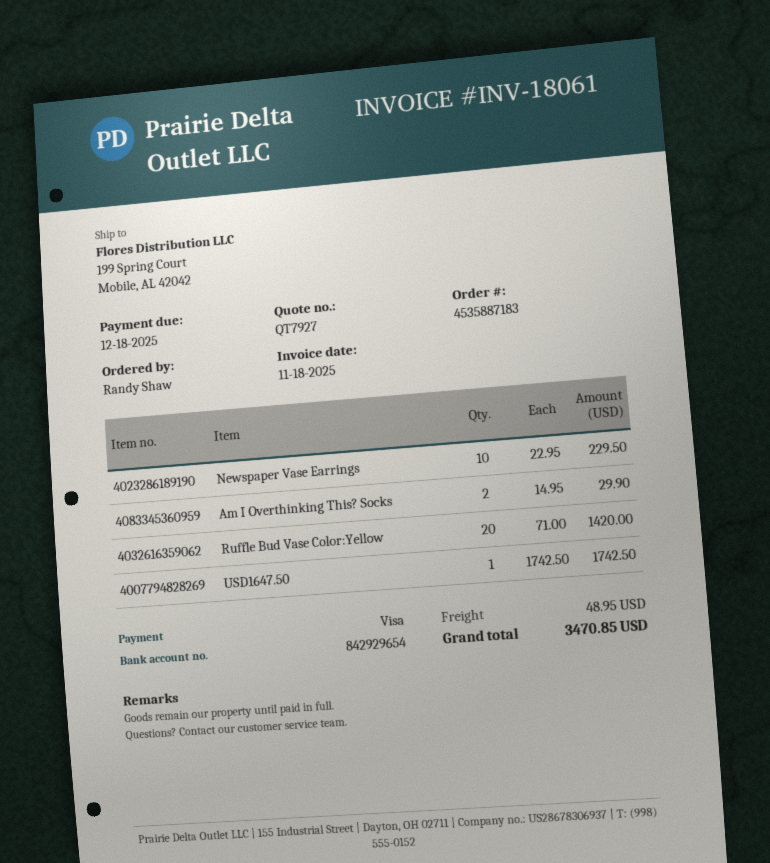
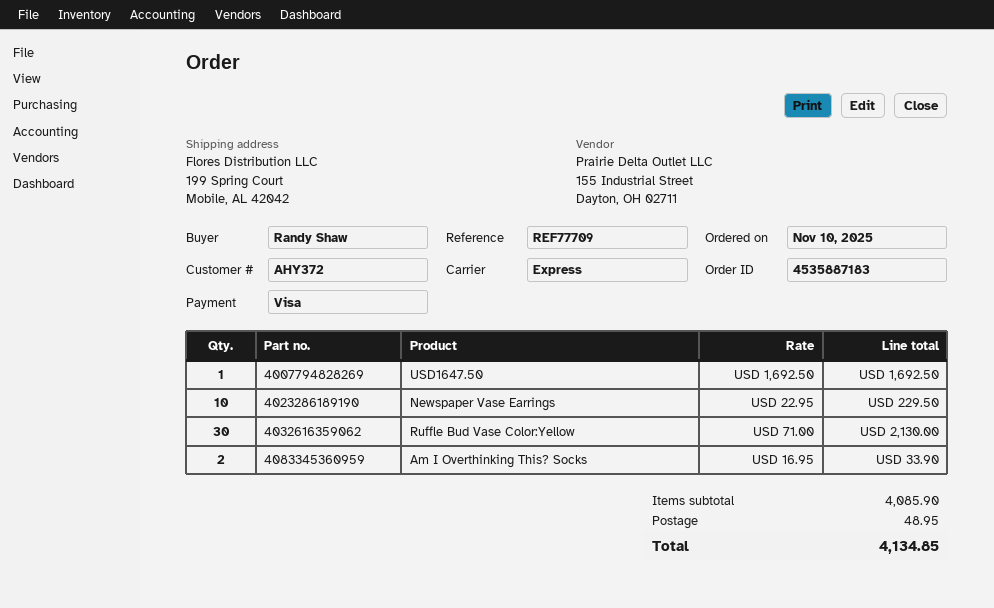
Am I Overthinking This? Socks: 2 x 14.95 = 29.90 -> 2 x 16.95 = 33.90
Ruffle Bud Vase Color:Yellow: 20 x 71.00 = 1420.00 -> 30 x 71.00 = 2130.00
USD1647.50: 1 x 1742.50 = 1742.50 -> 1 x 1692.50 = 1692.50
total: 3470.85 -> 4134.85

